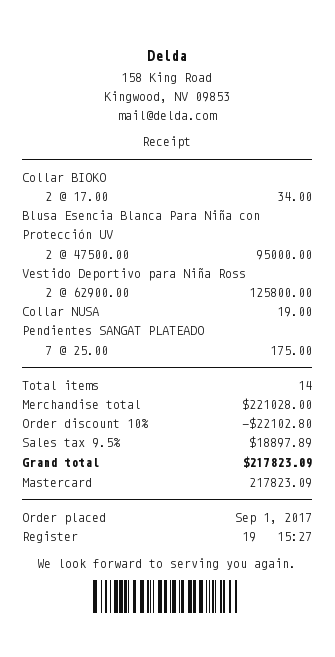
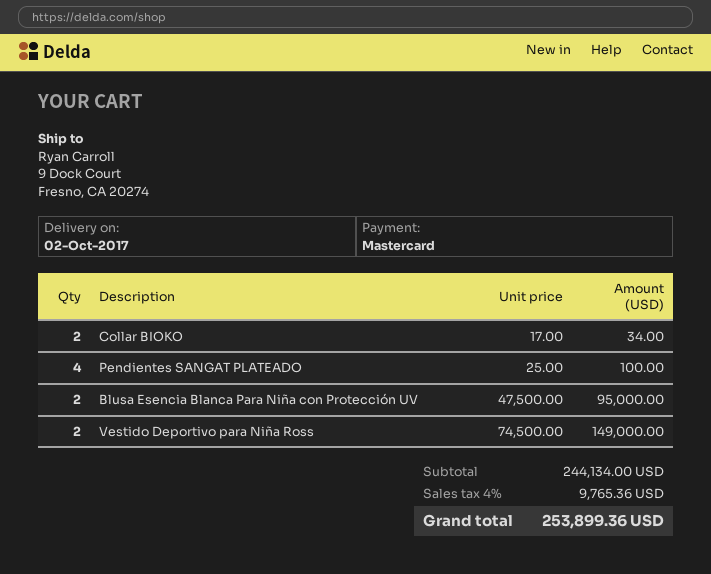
Vestido Deportivo para Niña Ross: 2 x 62900.00 = 125800.00 -> 2 x 74500.00 = 149000.00
Collar NUSA: 1 x 19.00 = 19.00 -> none
Pendientes SANGAT PLATEADO: 7 x 25.00 = 175.00 -> 4 x 25.00 = 100.00
subtotal: 221028.00 -> 244134.00
discount: 10% = 22102.80 -> none
tax: 9.5% = 18897.89 -> 4% = 9765.36
total: 217823.09 -> 253899.36

